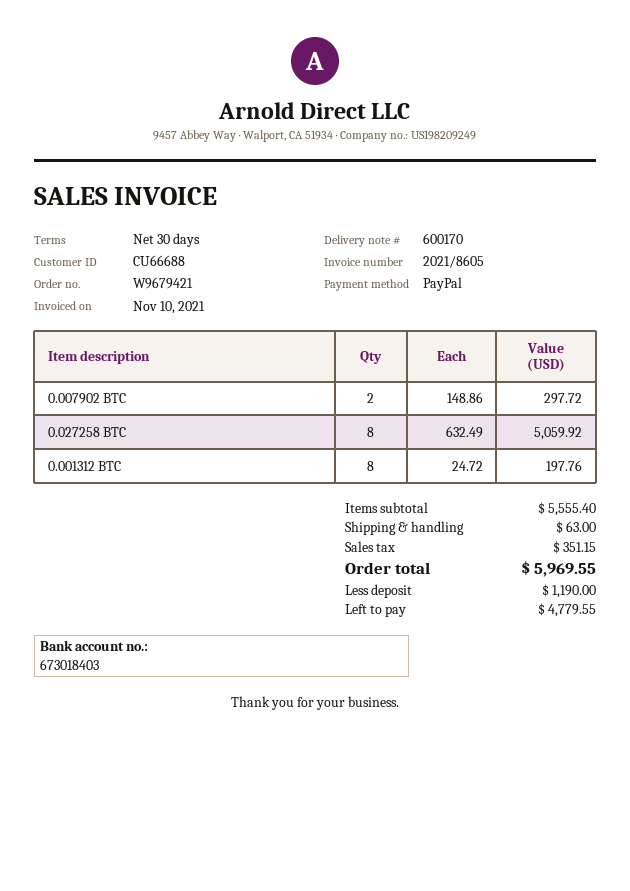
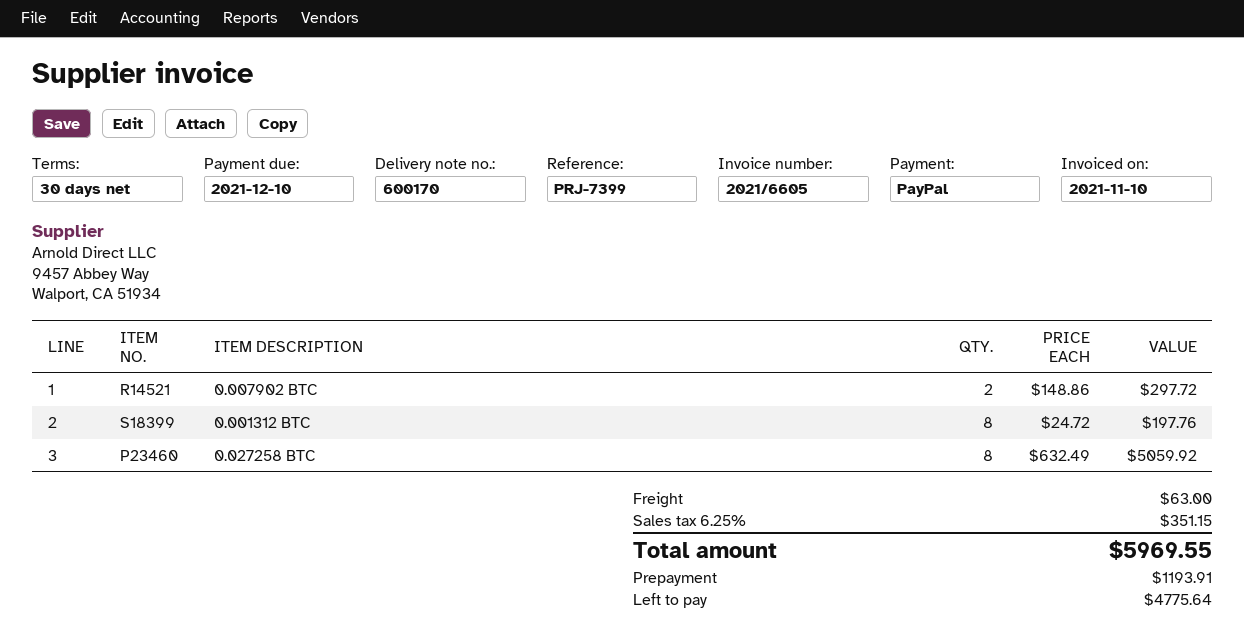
invoice number: 2021/8605 -> 2021/6605
deposit: 1190.00 -> 1193.91
balance: 4779.55 -> 4775.64

